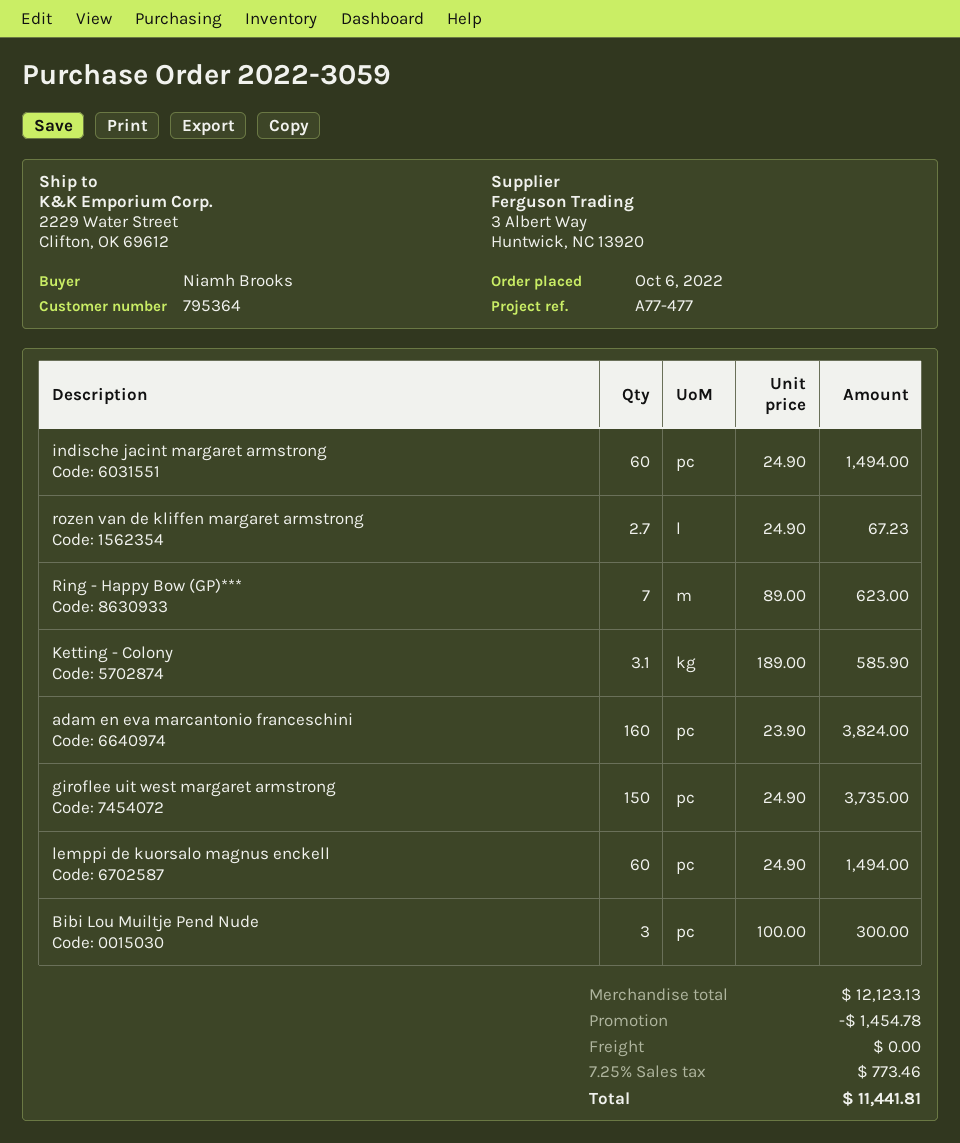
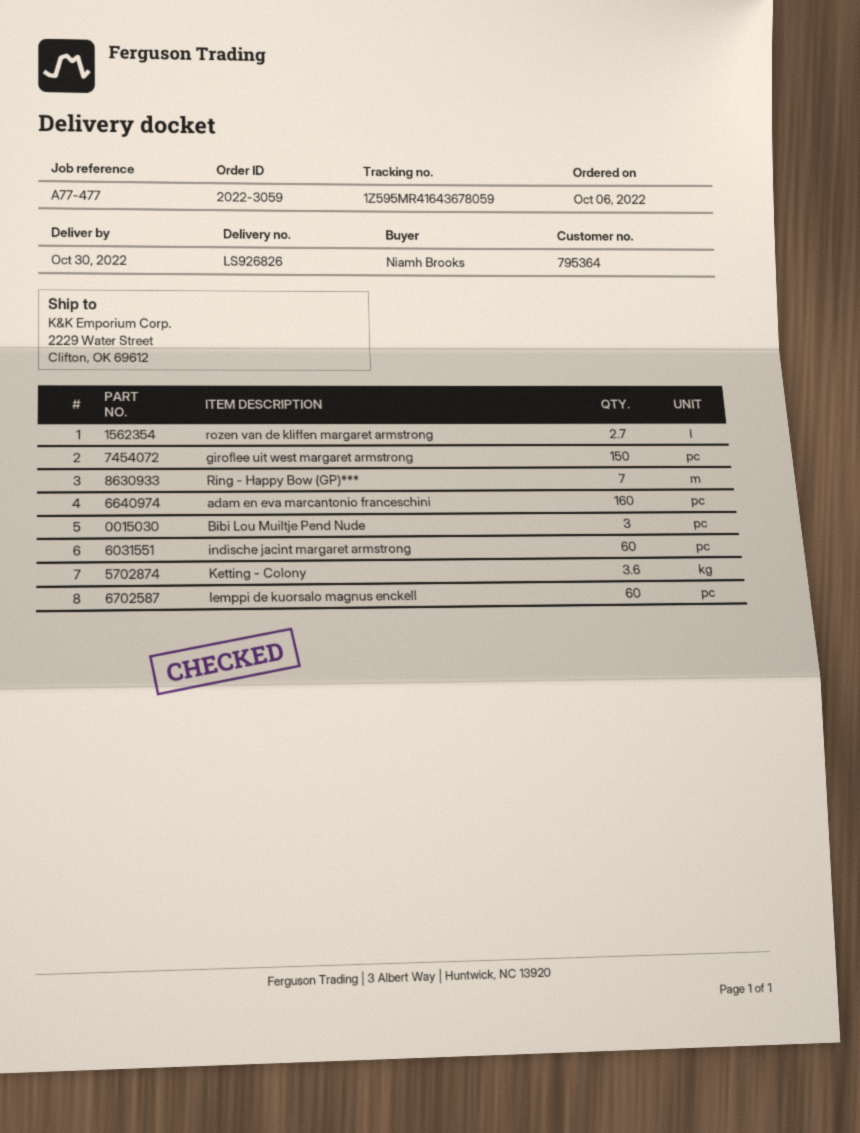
Ketting - Colony: 3.1 -> 3.6

